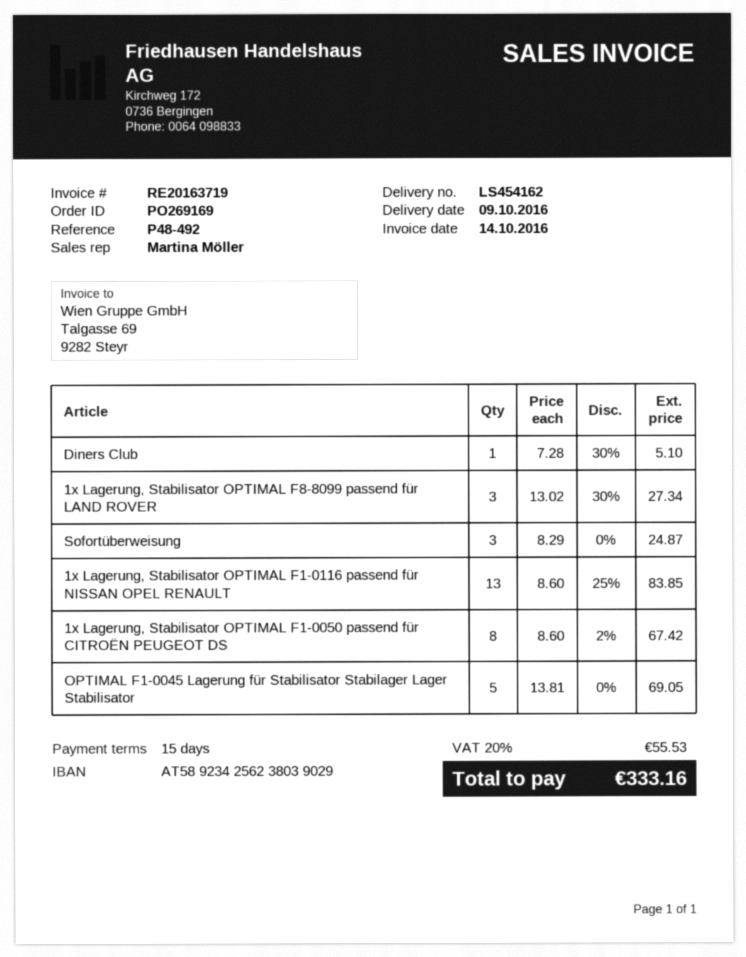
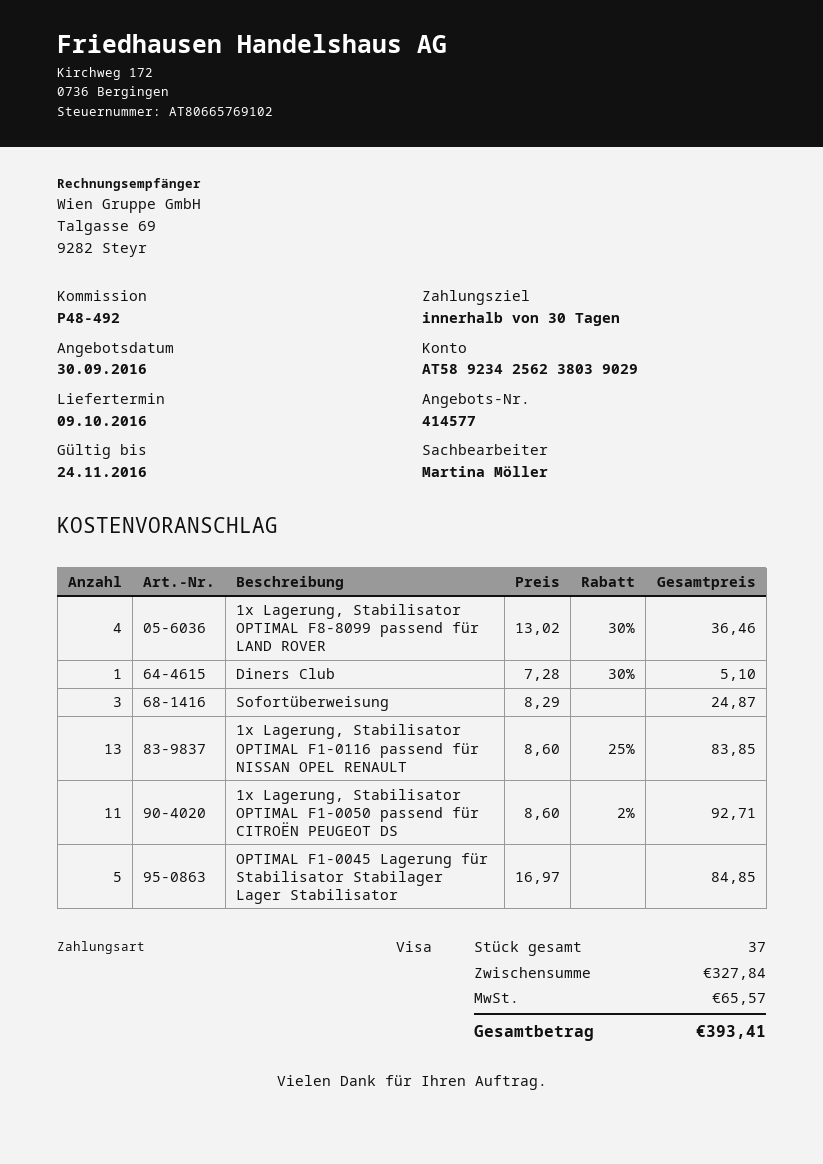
payment terms: 15 days -> 30 days
1x Lagerung, Stabilisator OPTIMAL F8-8099 passend für LAND ROVER: 3 x 13.02 - 30% = 27.34 -> 4 x 13.02 - 30% = 36.46
1x Lagerung, Stabilisator OPTIMAL F1-0050 passend für CITROËN PEUGEOT DS: 8 x 8.60 - 2% = 67.42 -> 11 x 8.60 - 2% = 92.71
OPTIMAL F1-0045 Lagerung für Stabilisator Stabilager Lager Stabilisator: 5 x 13.81 = 69.05 -> 5 x 16.97 = 84.85
tax: 55.53 -> 65.57
total: 333.16 -> 393.41

